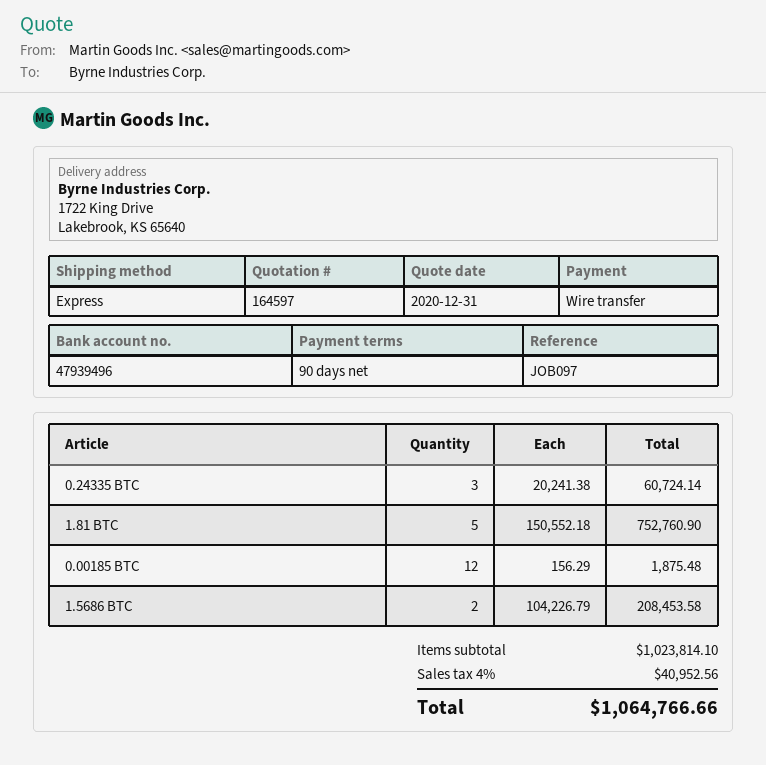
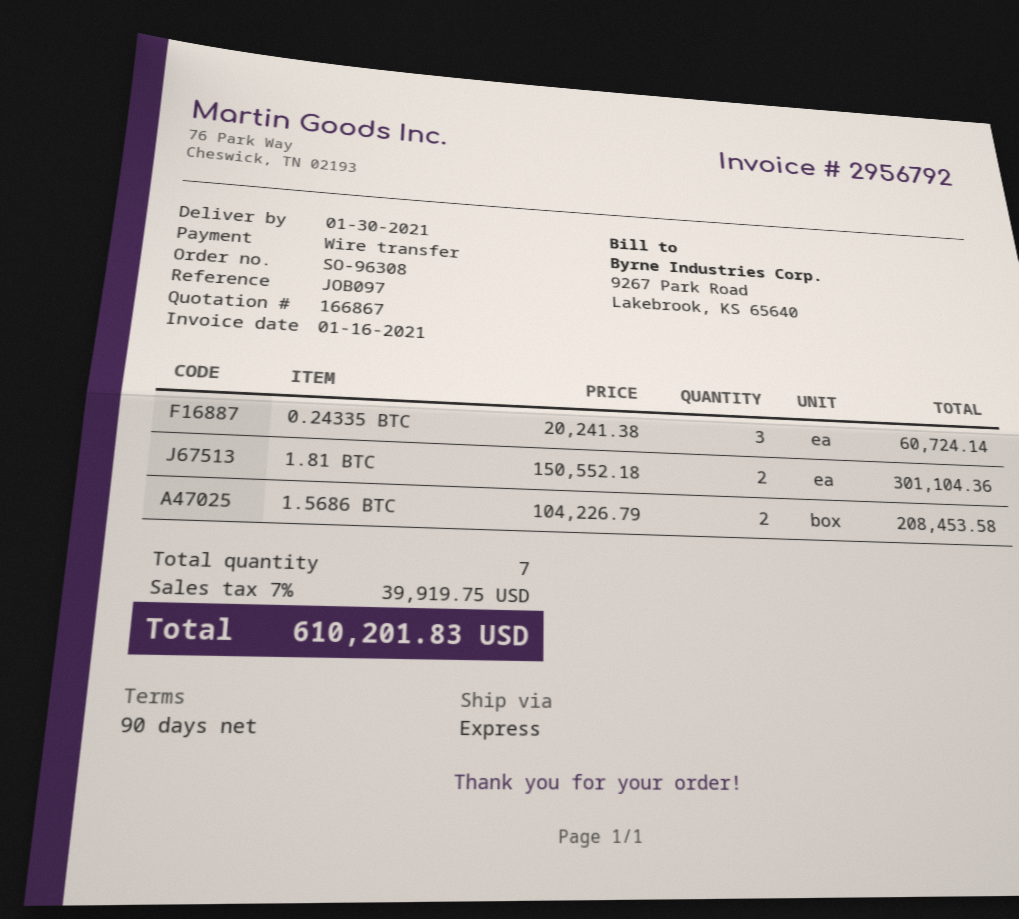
quote number: 164597 -> 166867
1.81 BTC: 5 x 150552.18 = 752760.90 -> 2 x 150552.18 = 301104.36
0.00185 BTC: 12 x 156.29 = 1875.48 -> none
tax: 4% = 40952.56 -> 7% = 39919.75
total: 1064766.66 -> 610201.83

